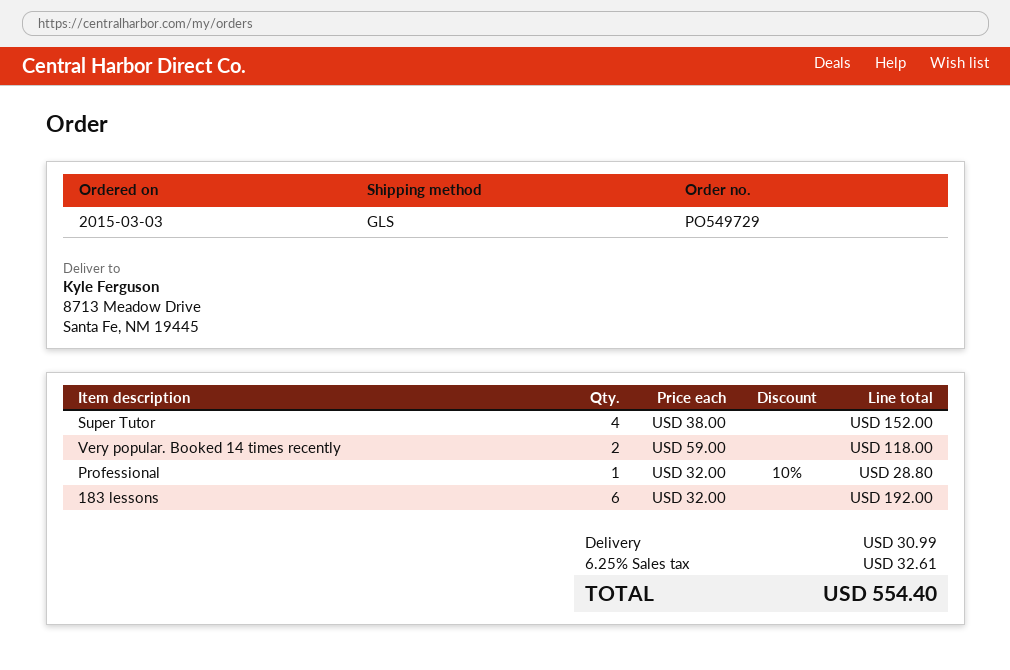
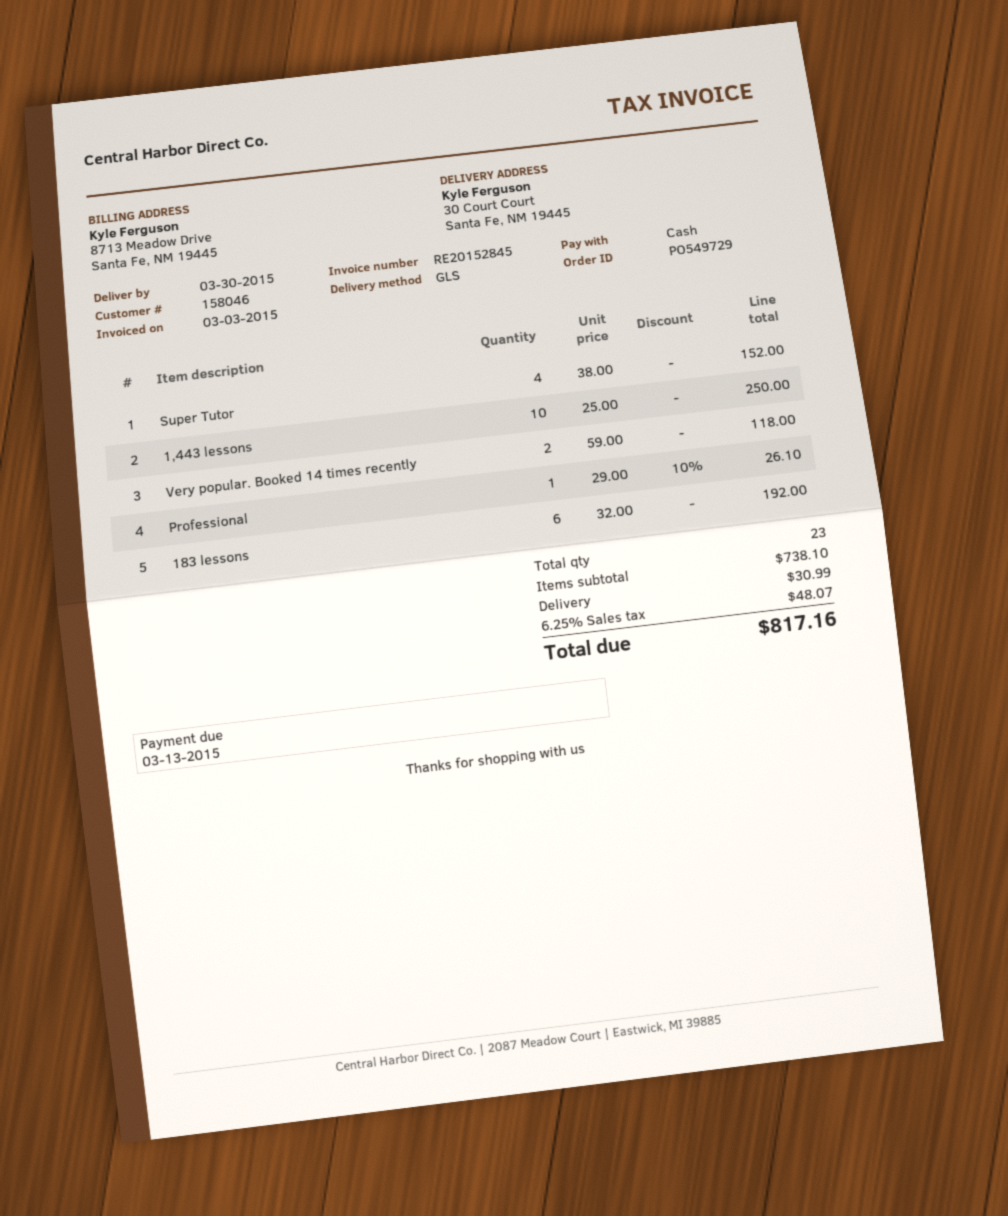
ship to: 8713 Meadow Drive, Santa Fe, NM 19445 -> 30 Court Court, Santa Fe, NM 19445
Professional: 1 x 32.00 - 10% = 28.80 -> 1 x 29.00 - 10% = 26.10
1,443 lessons: none -> 10 x 25.00 = 250.00
tax: 6.25% = 32.61 -> 6.25% = 48.07
total: 554.40 -> 817.16

